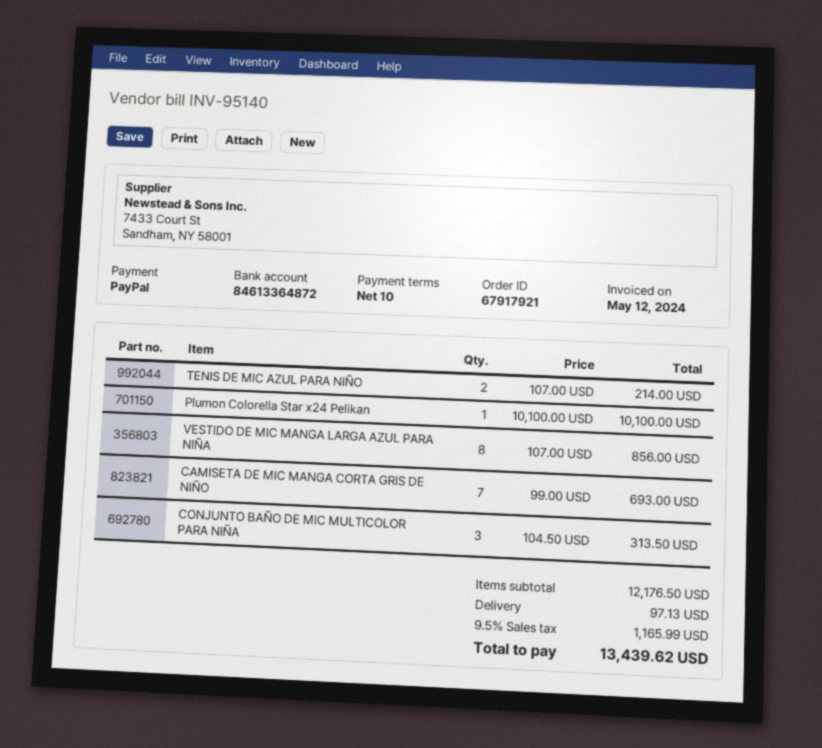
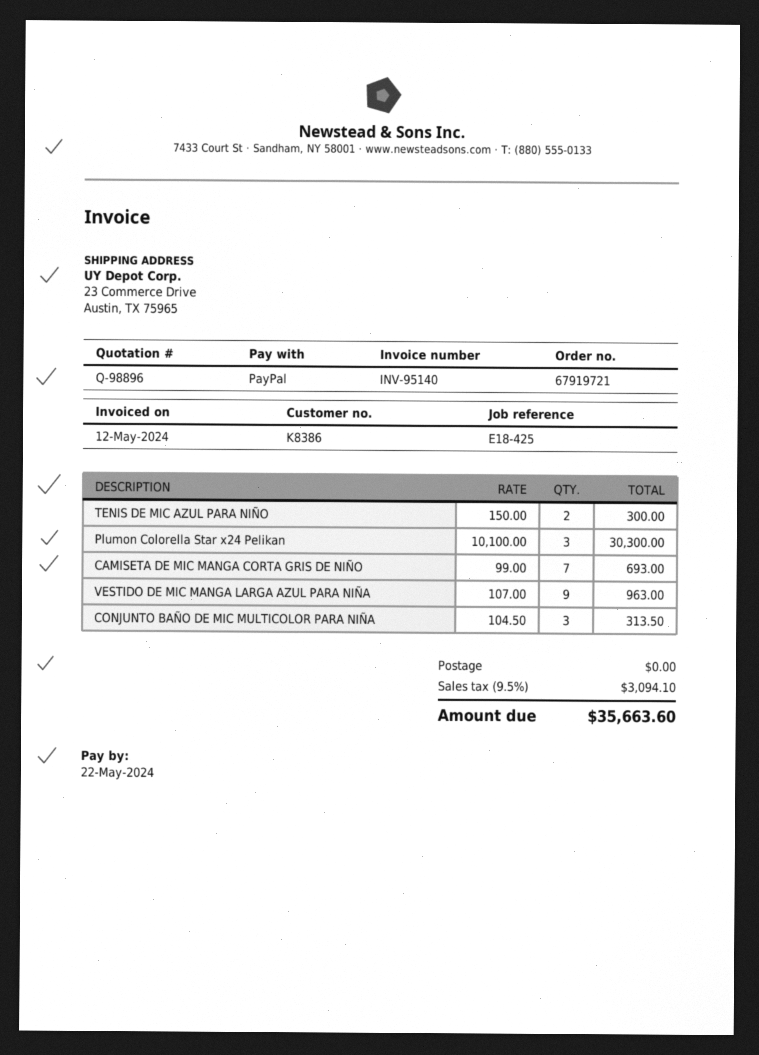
order number: 67917921 -> 67919721
TENIS DE MIC AZUL PARA NIÑO: 2 x 107.00 = 214.00 -> 2 x 150.00 = 300.00
Plumon Colorella Star x24 Pelikan: 1 x 10100.00 = 10100.00 -> 3 x 10100.00 = 30300.00
VESTIDO DE MIC MANGA LARGA AZUL PARA NIÑA: 8 x 107.00 = 856.00 -> 9 x 107.00 = 963.00
shipping: 97.13 -> 0.00
tax: 9.5% = 1165.99 -> 9.5% = 3094.10
total: 13439.62 -> 35663.60

